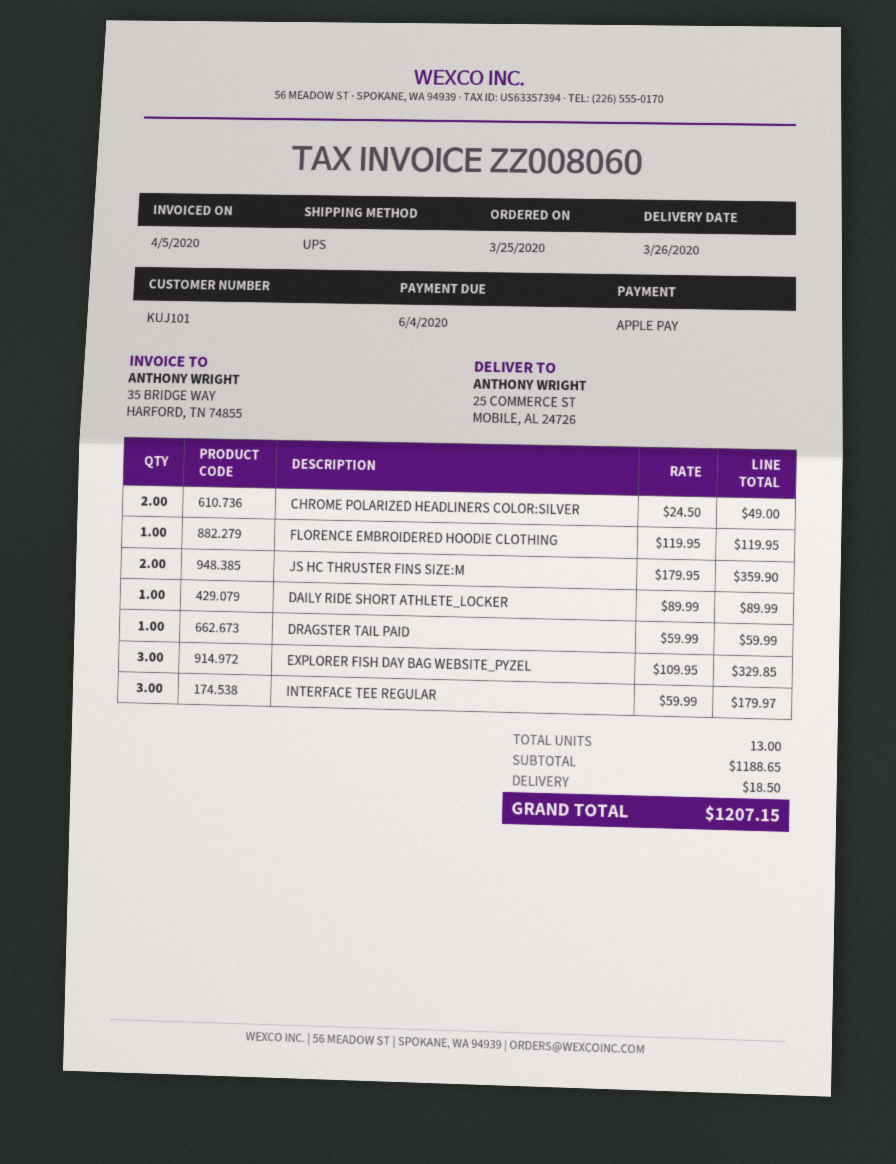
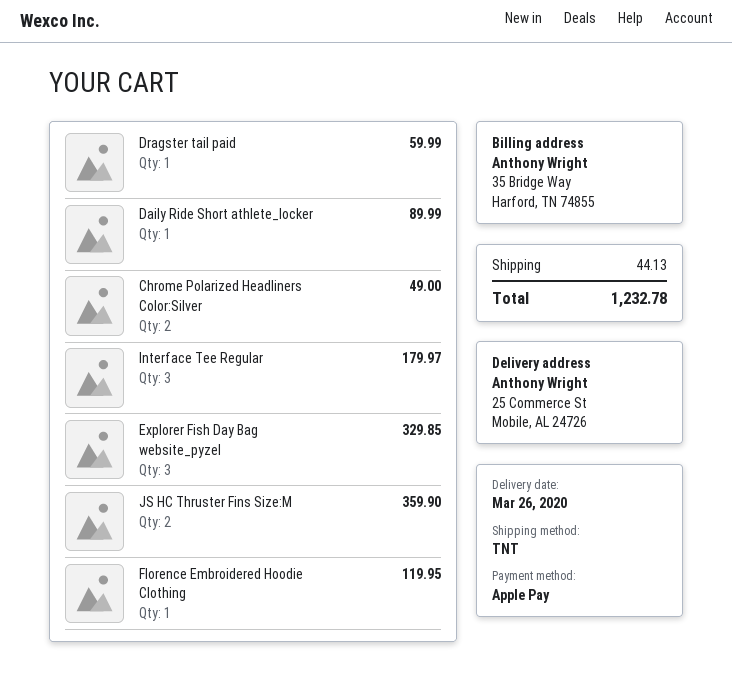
shipping method: UPS -> TNT
shipping: 18.50 -> 44.13
total: 1207.15 -> 1232.78

